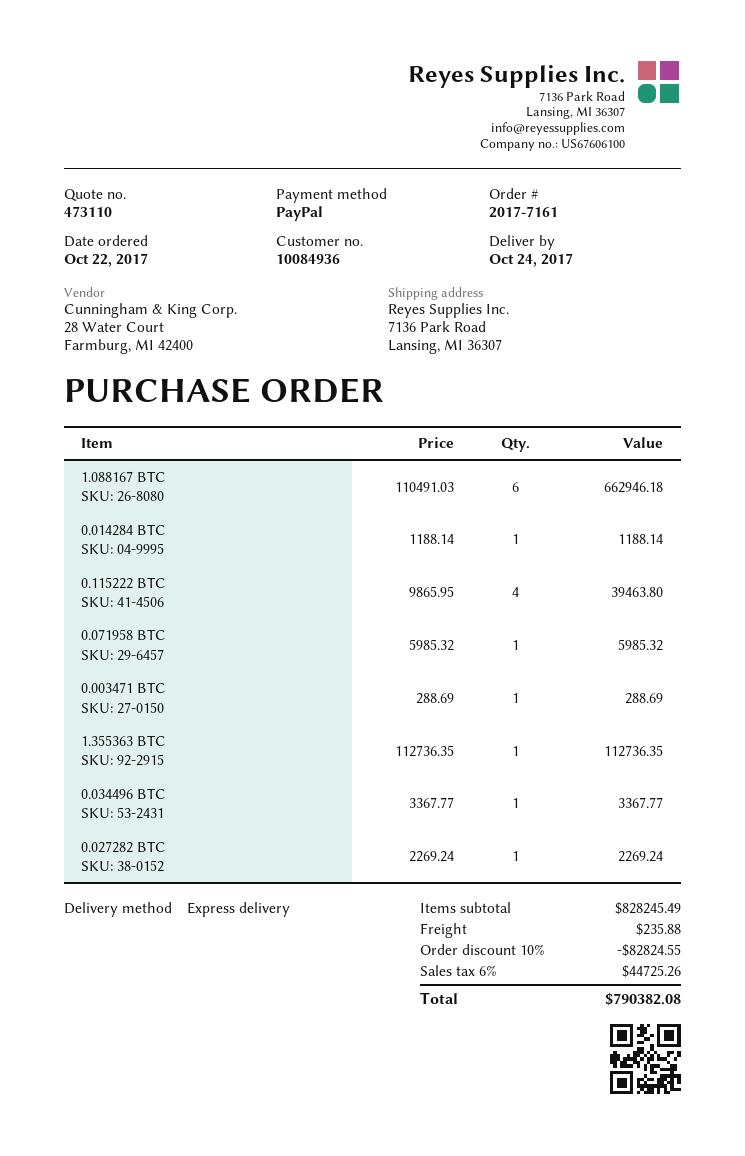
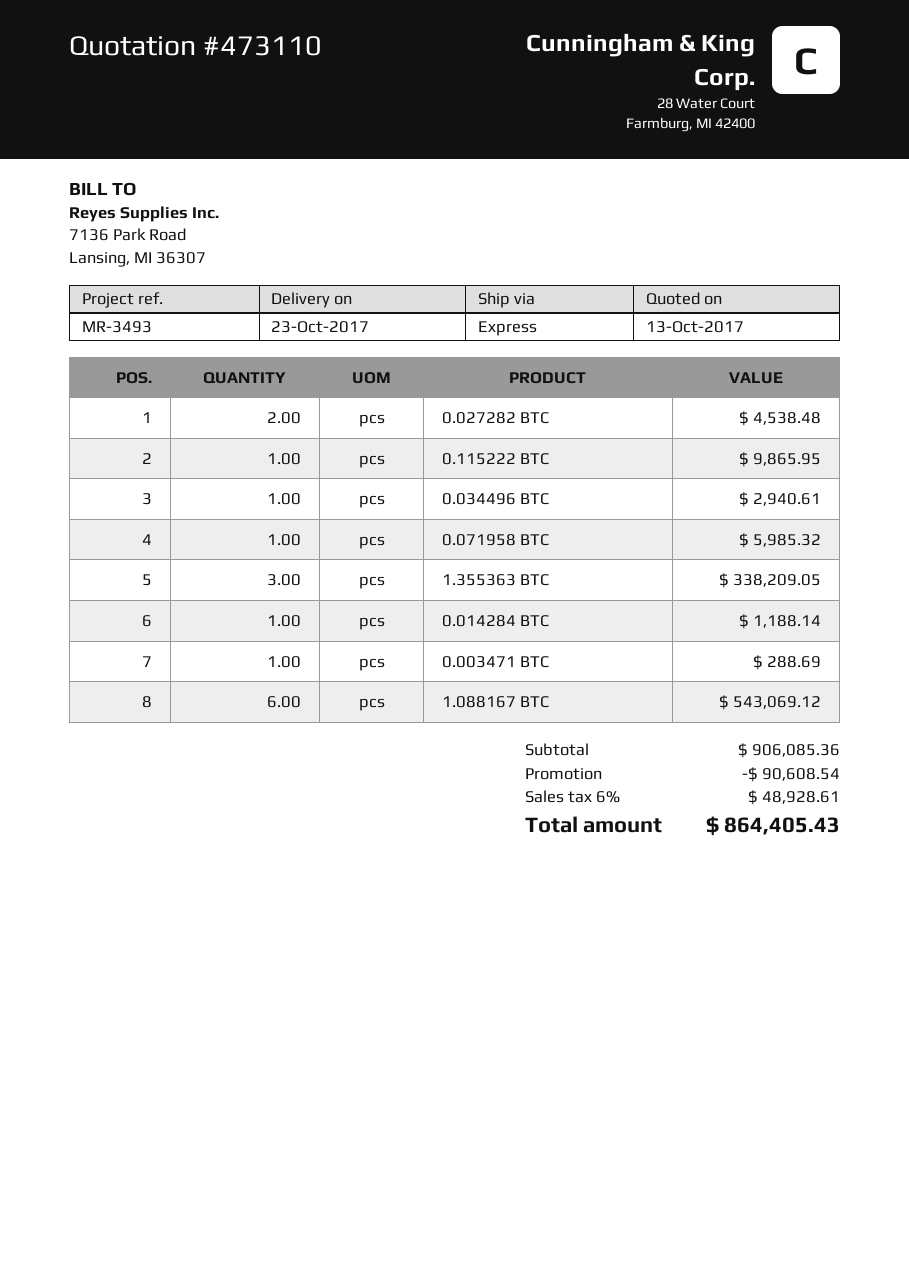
delivery date: 2017-10-24 -> 2017-10-23
1.088167 BTC: 6 for 662946.18 -> 6 for 543069.12
0.115222 BTC: 4 for 39463.80 -> 1 for 9865.95
1.355363 BTC: 1 for 112736.35 -> 3 for 338209.05
0.034496 BTC: 1 for 3367.77 -> 1 for 2940.61
0.027282 BTC: 1 for 2269.24 -> 2 for 4538.48
subtotal: 828245.49 -> 906085.36
discount: 82824.55 -> 90608.54
shipping: 235.88 -> none
tax: 6% = 44725.26 -> 6% = 48928.61
total: 790382.08 -> 864405.43

